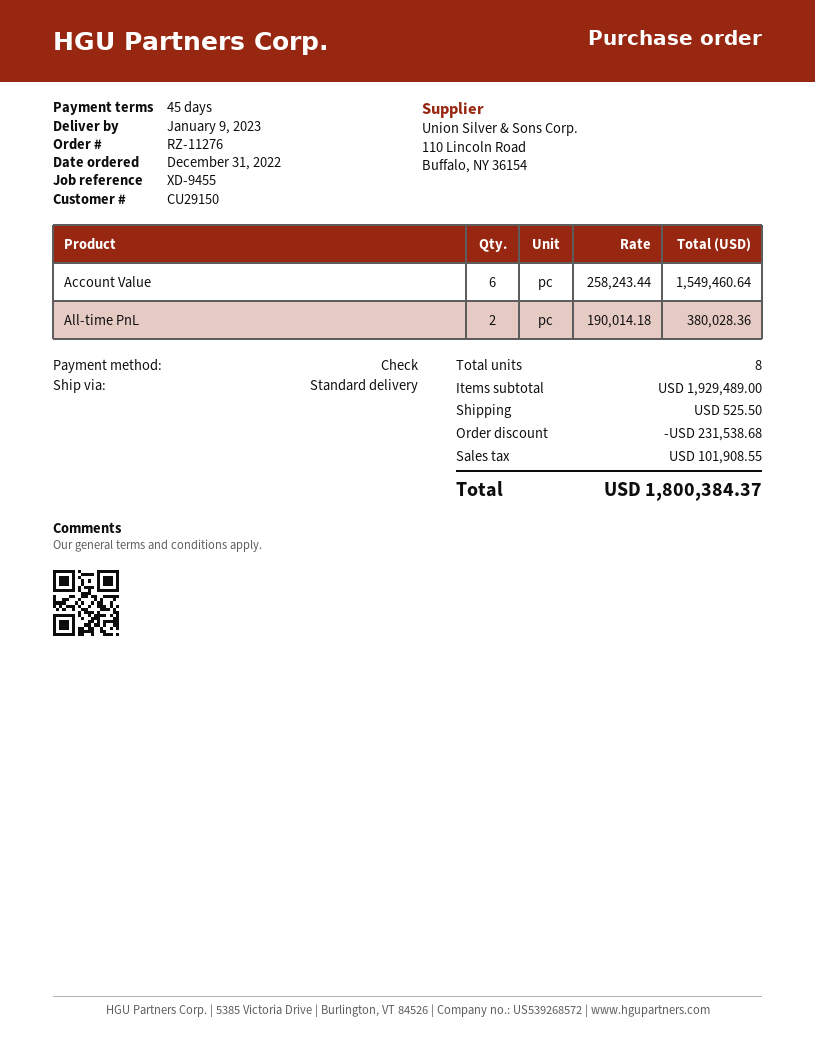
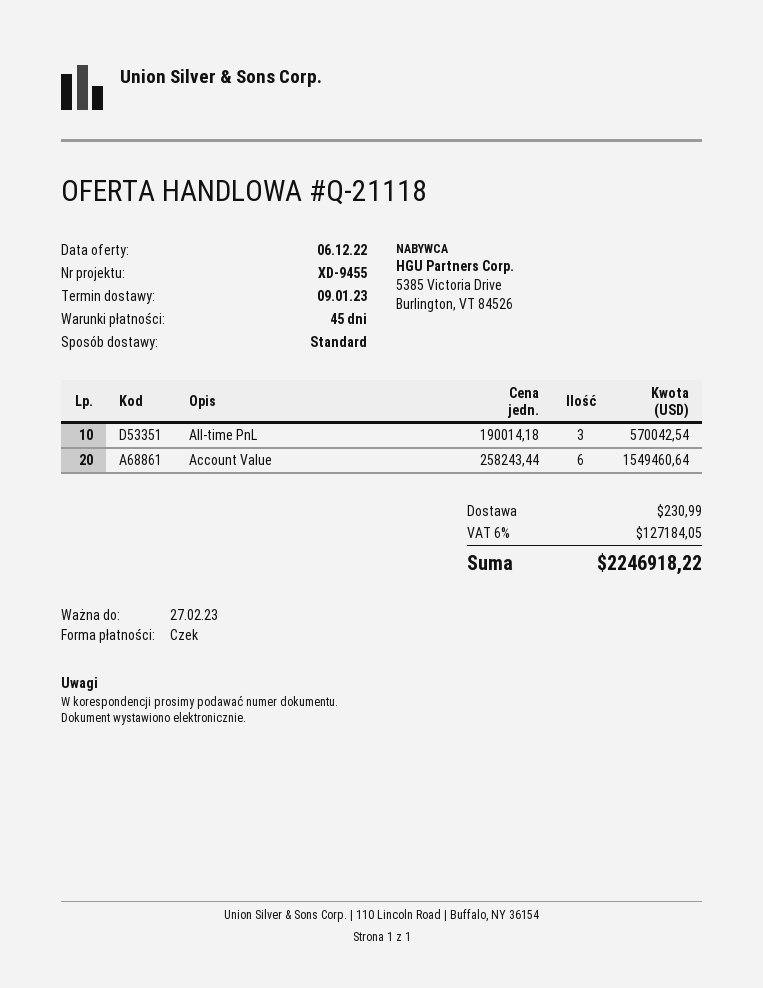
All-time PnL: 2 x 190014.18 = 380028.36 -> 3 x 190014.18 = 570042.54
discount: 231538.68 -> none
shipping: 525.50 -> 230.99
tax: 101908.55 -> 127184.05
total: 1800384.37 -> 2246918.22

